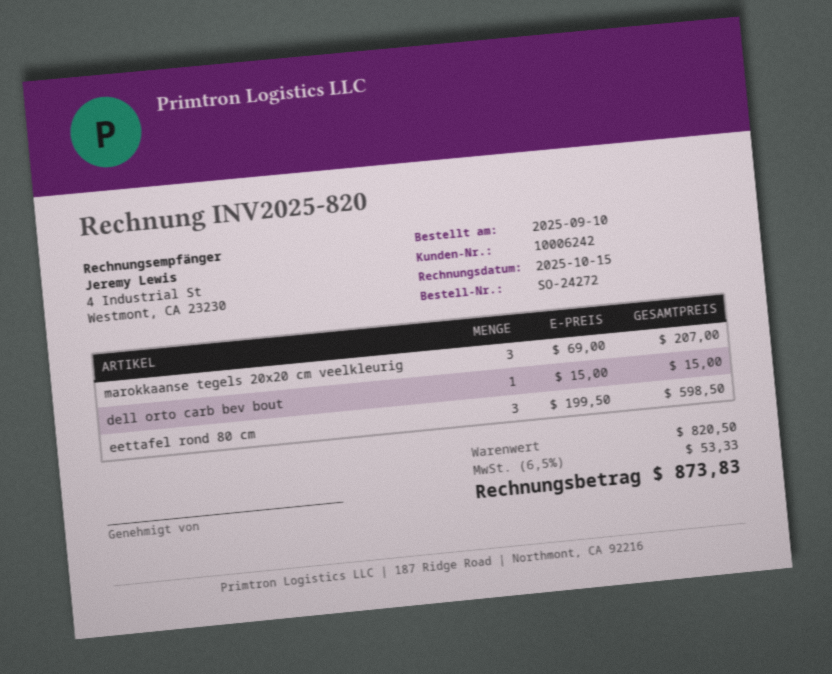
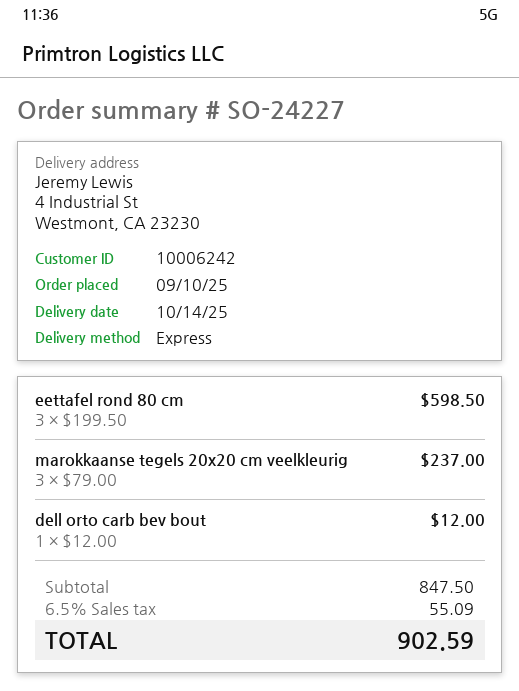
order number: SO-24272 -> SO-24227
marokkaanse tegels 20x20 cm veelkleurig: 3 x 69.00 = 207.00 -> 3 x 79.00 = 237.00
dell orto carb bev bout: 1 x 15.00 = 15.00 -> 1 x 12.00 = 12.00
subtotal: 820.50 -> 847.50
tax: 6.5% = 53.33 -> 6.5% = 55.09
total: 873.83 -> 902.59

